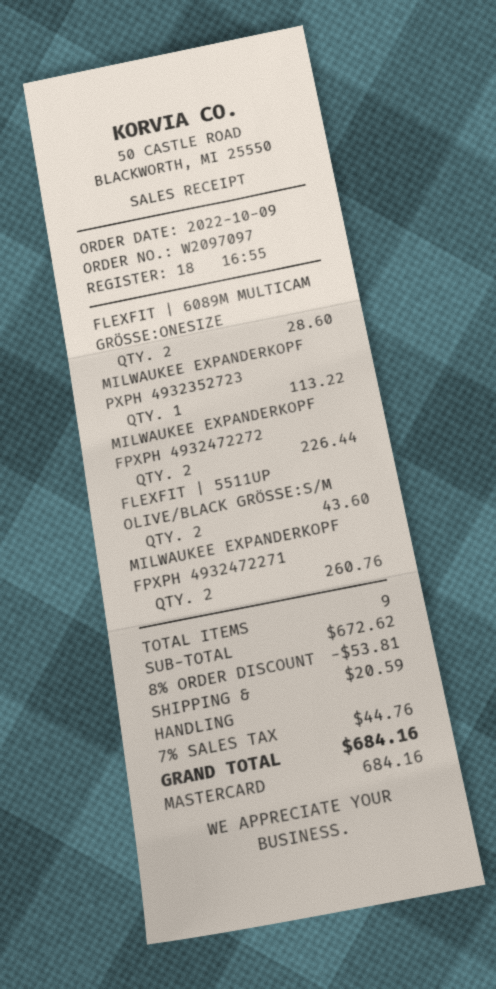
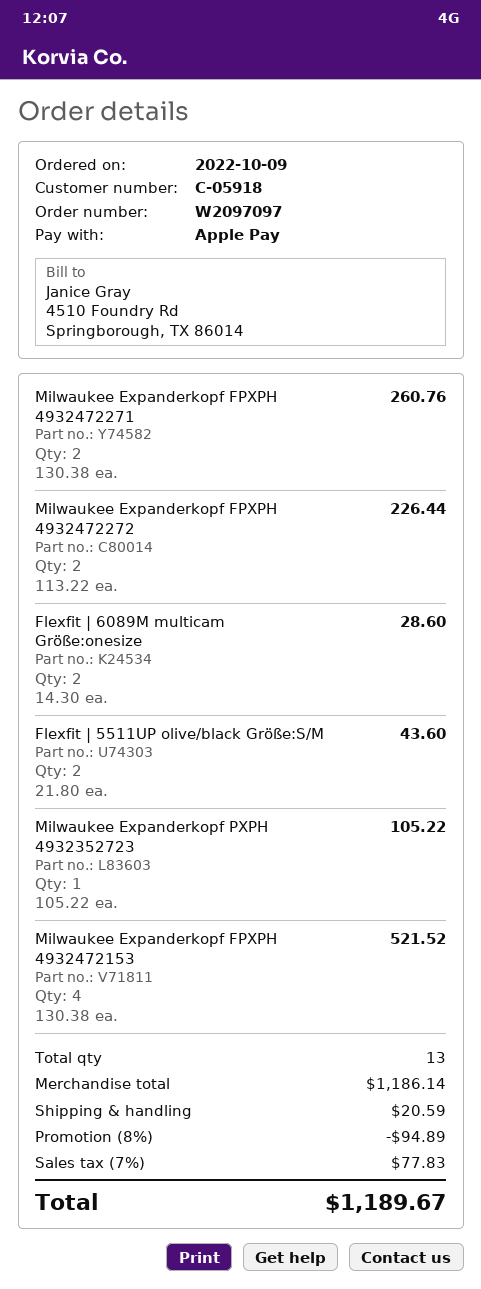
payment method: Mastercard -> Apple Pay
MILWAUKEE EXPANDERKOPF PXPH 4932352723: 1 for 113.22 -> 1 for 105.22
Milwaukee Expanderkopf FPXPH 4932472153: none -> 4 for 521.52
total quantity: 9 -> 13
subtotal: 672.62 -> 1186.14
discount: 8% = 53.81 -> 8% = 94.89
tax: 7% = 44.76 -> 7% = 77.83
total: 684.16 -> 1189.67

